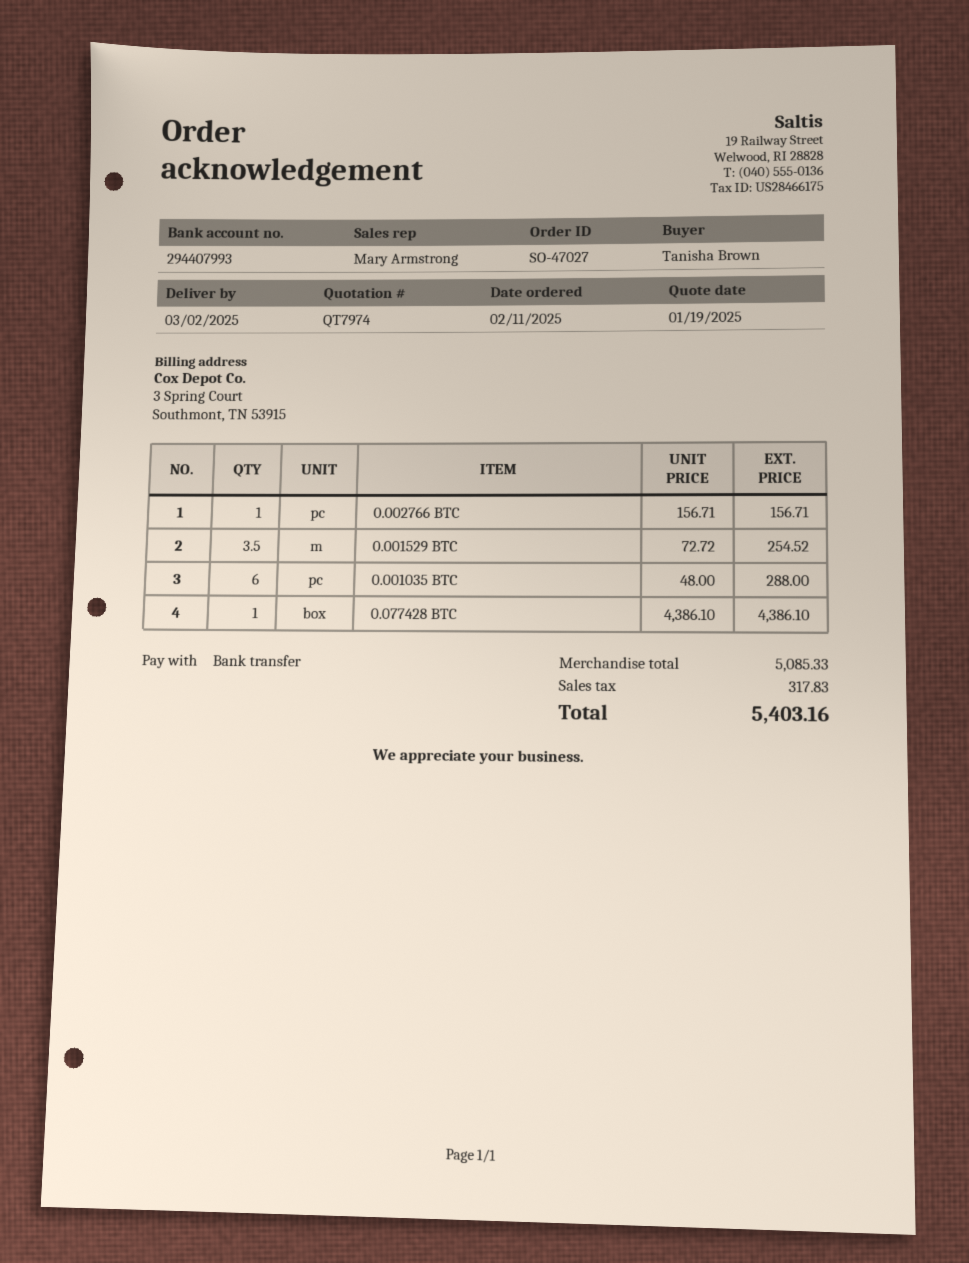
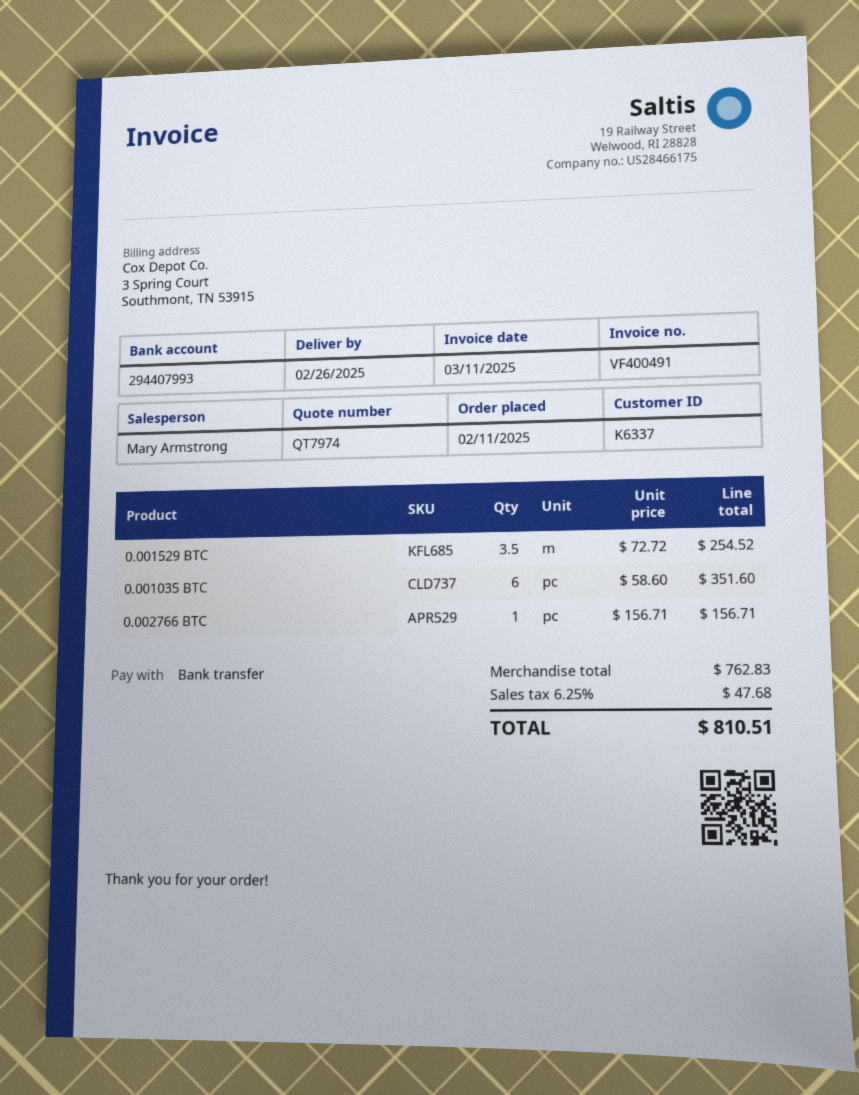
delivery date: 2025-03-02 -> 2025-02-26
0.001035 BTC: 6 x 48.00 = 288.00 -> 6 x 58.60 = 351.60
0.077428 BTC: 1 x 4386.10 = 4386.10 -> none
subtotal: 5085.33 -> 762.83
tax: 317.83 -> 47.68
total: 5403.16 -> 810.51

